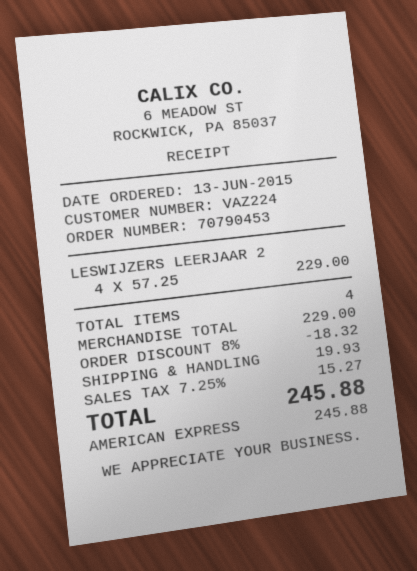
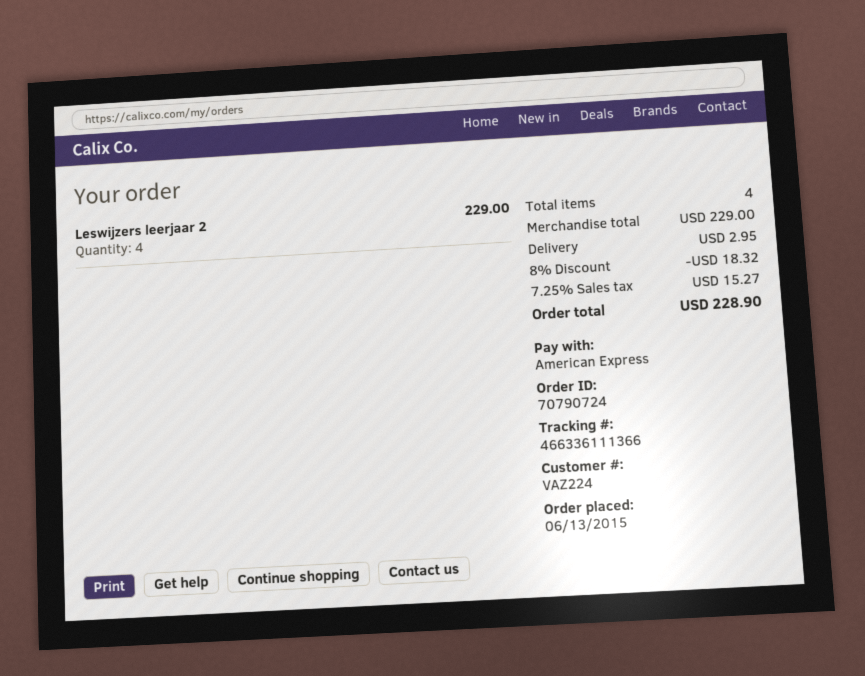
order number: 70790453 -> 70790724
shipping: 19.93 -> 2.95
total: 245.88 -> 228.90

